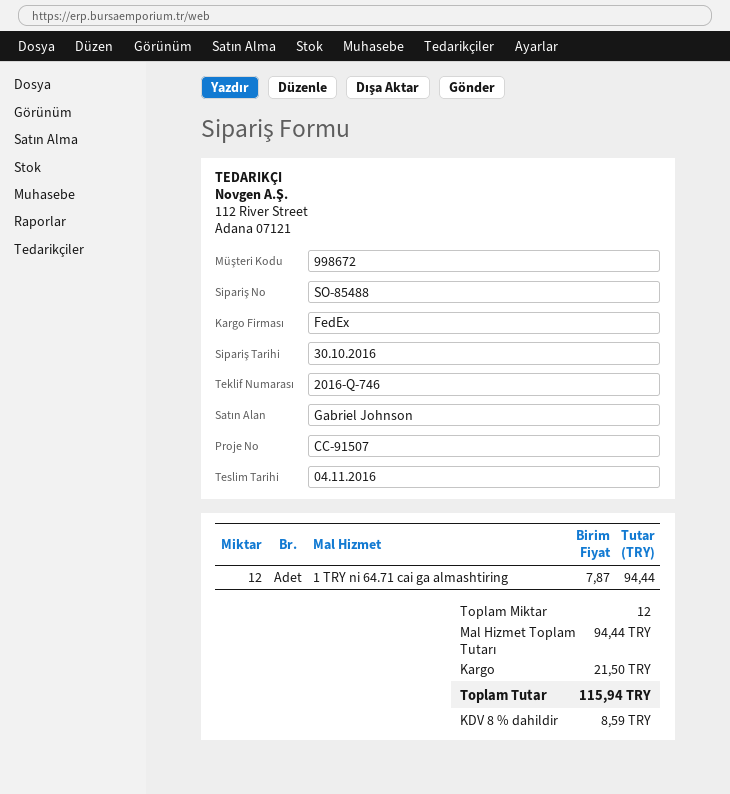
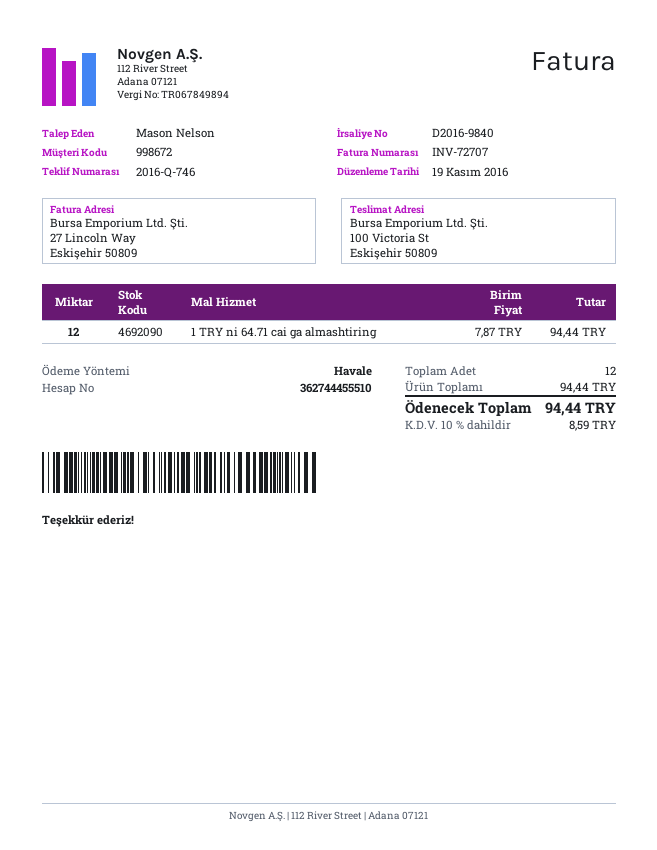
ordered by: Gabriel Johnson -> Mason Nelson
shipping: 21.50 -> none
tax: 8% = 8.59 -> 10% = 8.59
total: 115.94 -> 94.44

